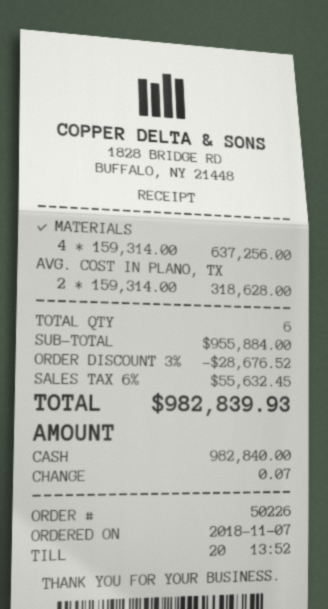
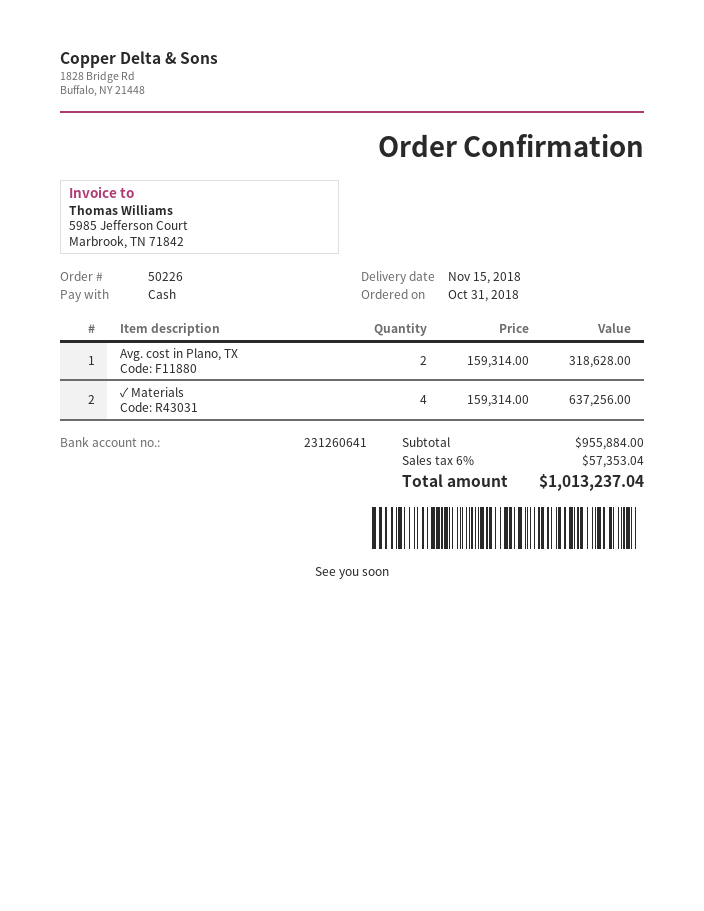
order date: 2018-11-07 -> 2018-10-31
discount: 3% = 28676.52 -> none
tax: 6% = 55632.45 -> 6% = 57353.04
total: 982839.93 -> 1013237.04

